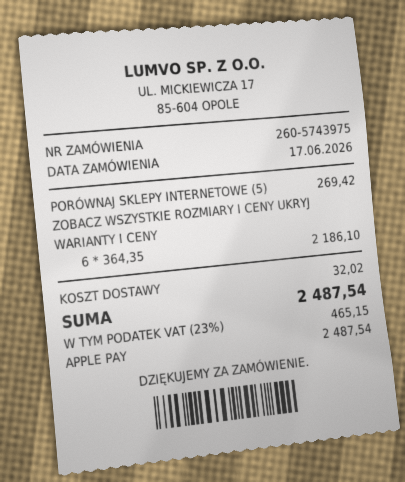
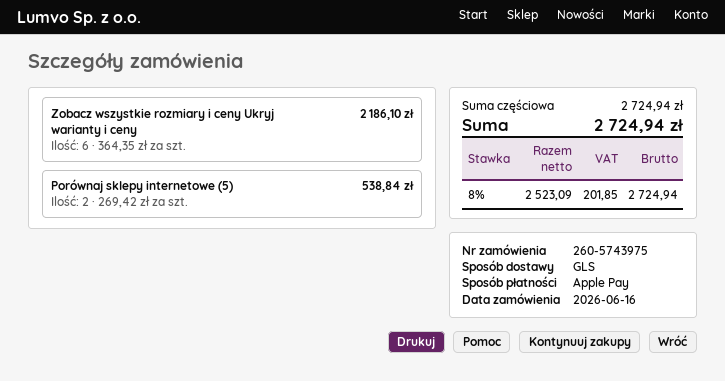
order date: 2026-06-17 -> 2026-06-16
PORÓWNAJ SKLEPY INTERNETOWE (5): 1 x 269.42 = 269.42 -> 2 x 269.42 = 538.84
shipping: 32.02 -> none
tax: 23% = 465.15 -> 8% = 201.85
total: 2487.54 -> 2724.94

